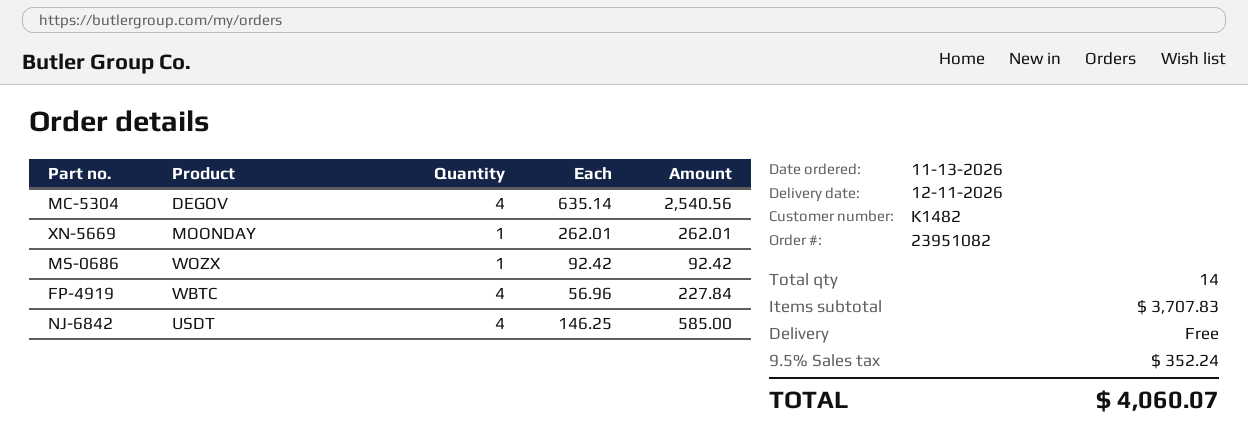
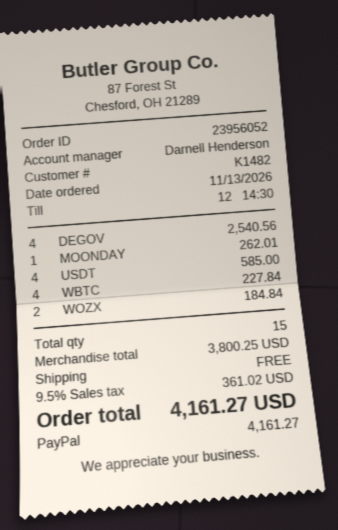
order number: 23951082 -> 23956052
WOZX: 1 for 92.42 -> 2 for 184.84
total quantity: 14 -> 15
subtotal: 3707.83 -> 3800.25
tax: 9.5% = 352.24 -> 9.5% = 361.02
total: 4060.07 -> 4161.27

